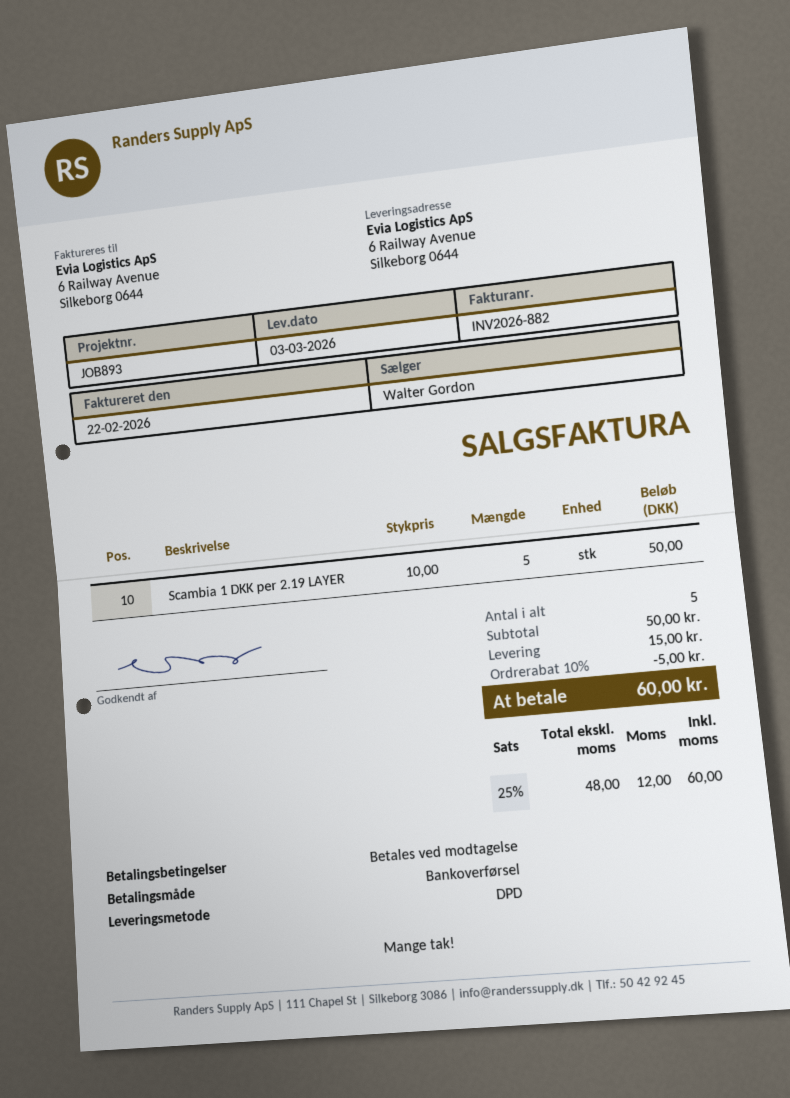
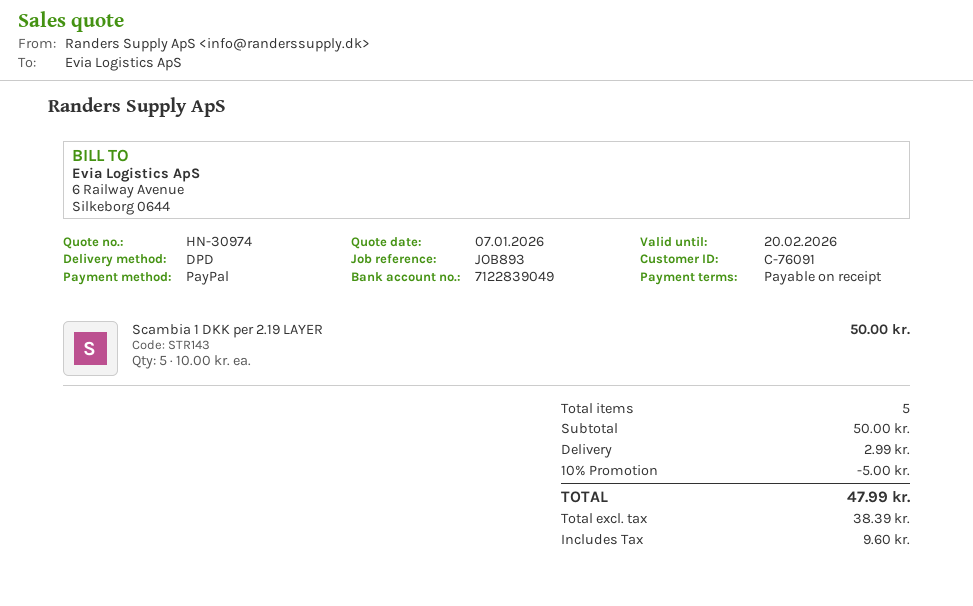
payment method: bank transfer -> PayPal
shipping: 15.00 -> 2.99
net: 48.00 -> 38.39
tax: 12.00 -> 9.60
total: 60.00 -> 47.99

